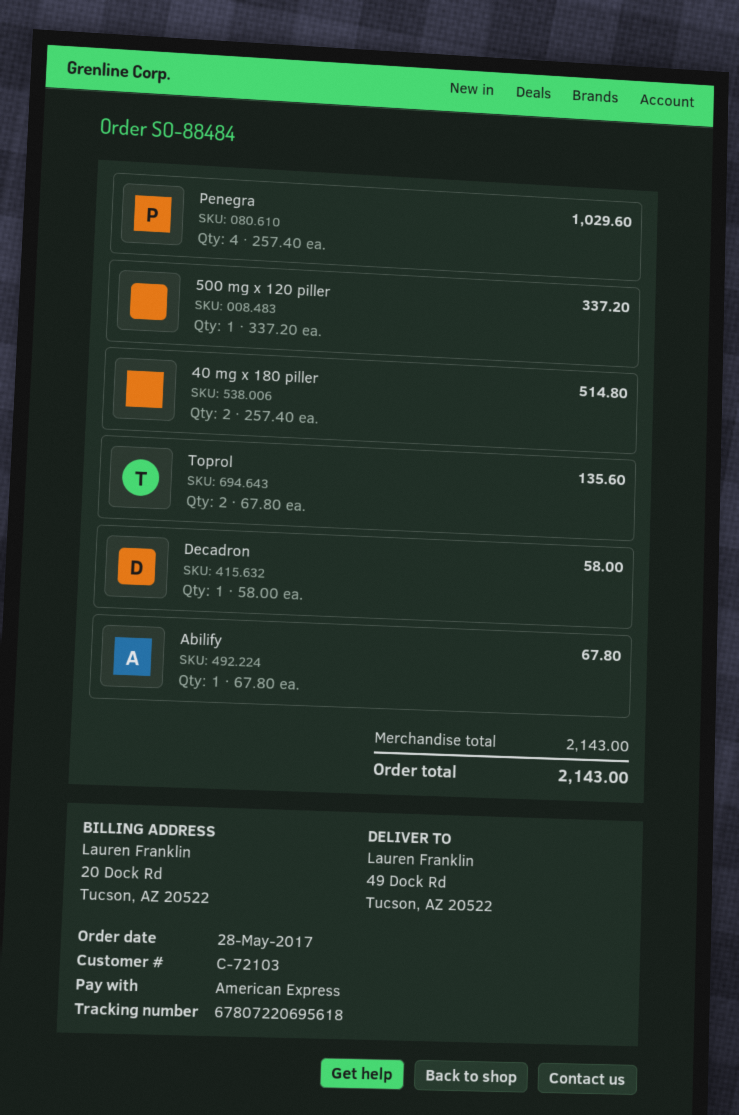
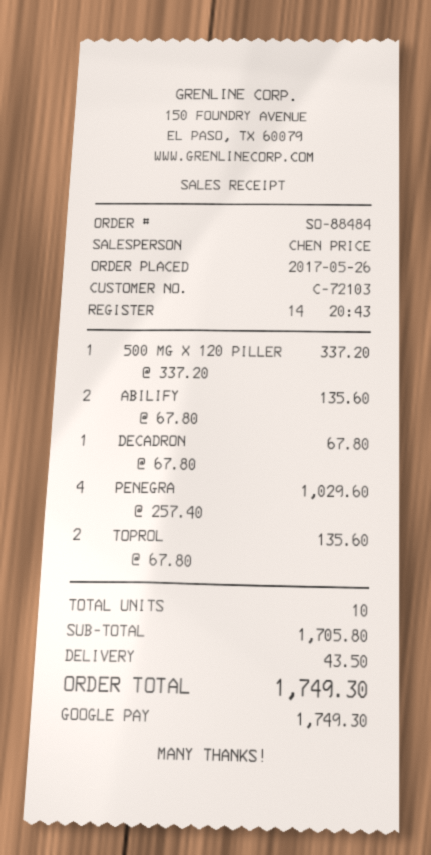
order date: 2017-05-28 -> 2017-05-26
payment method: American Express -> Google Pay
40 mg x 180 piller: 2 x 257.40 = 514.80 -> none
Decadron: 1 x 58.00 = 58.00 -> 1 x 67.80 = 67.80
Abilify: 1 x 67.80 = 67.80 -> 2 x 67.80 = 135.60
subtotal: 2143.00 -> 1705.80
shipping: none -> 43.50
total: 2143.00 -> 1749.30

